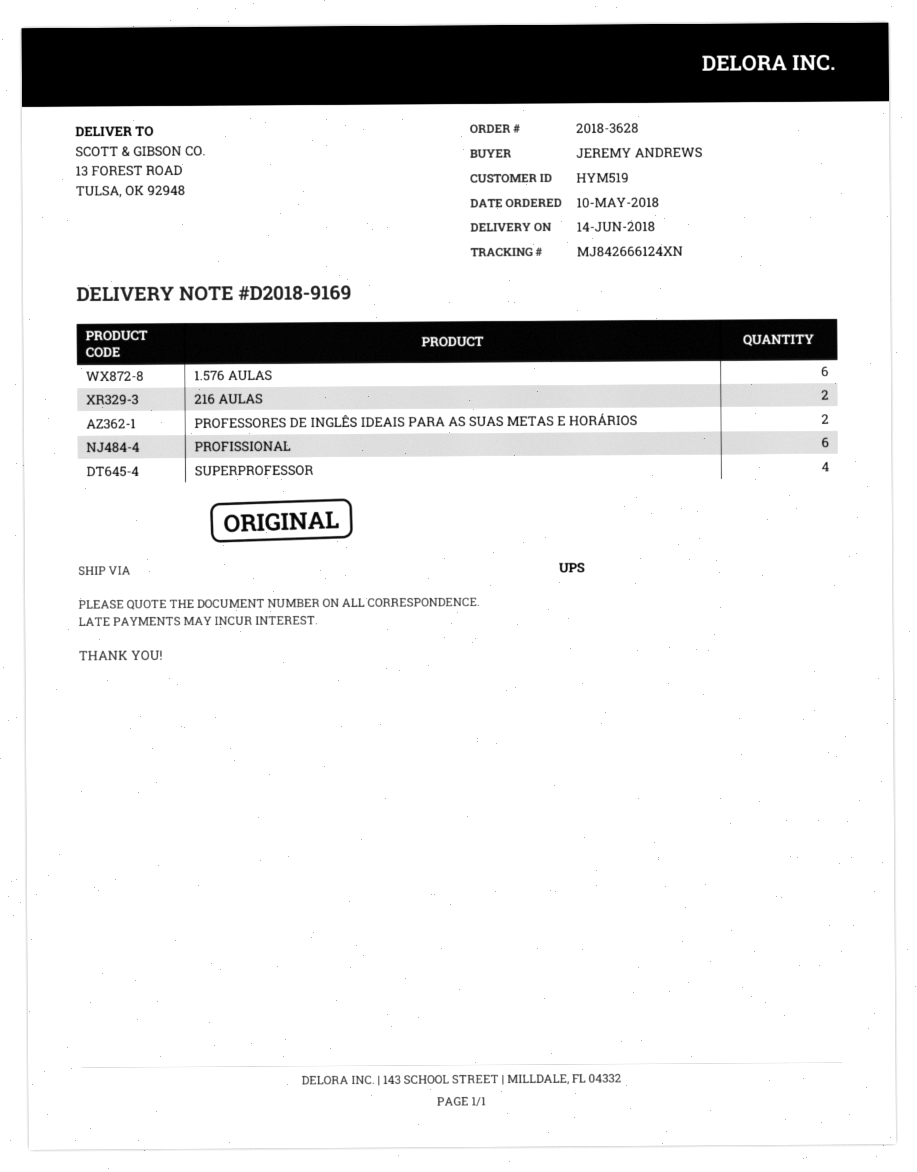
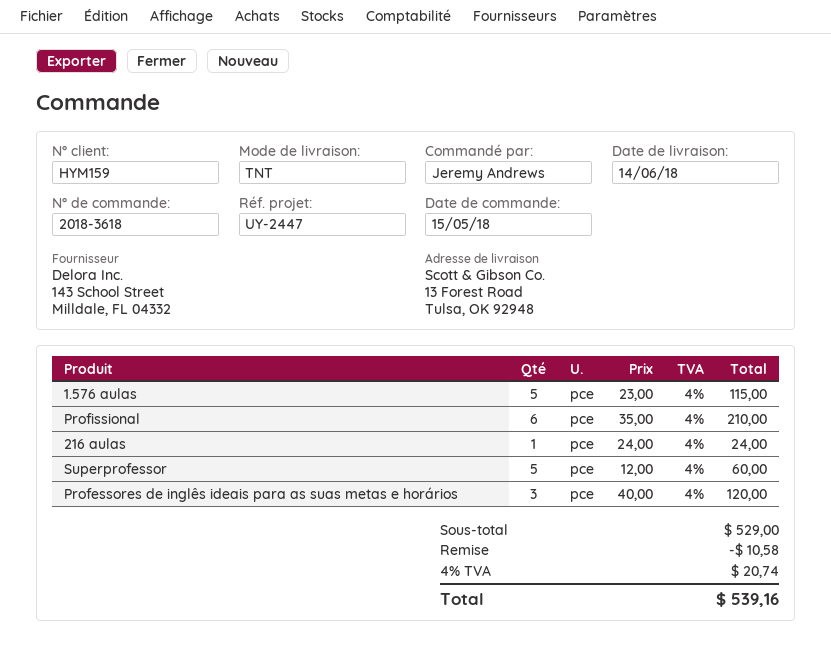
order number: 2018-3628 -> 2018-3618
order date: 2018-05-10 -> 2018-05-15
customer number: HYM519 -> HYM159
shipping method: UPS -> TNT
1.576 AULAS: 6 -> 5
216 AULAS: 2 -> 1
PROFESSORES DE INGLÊS IDEAIS PARA AS SUAS METAS E HORÁRIOS: 2 -> 3
SUPERPROFESSOR: 4 -> 5

